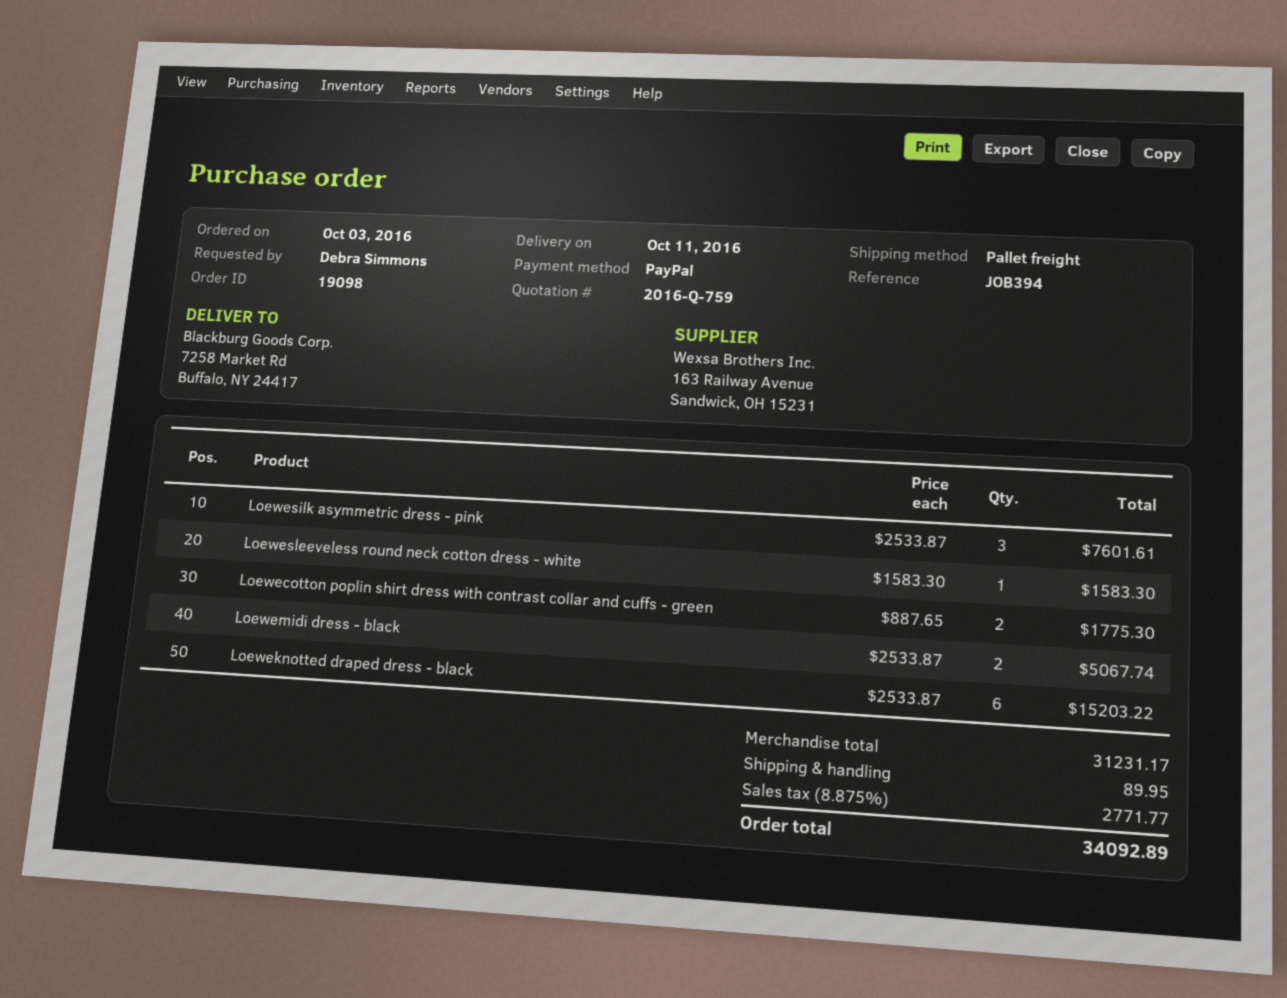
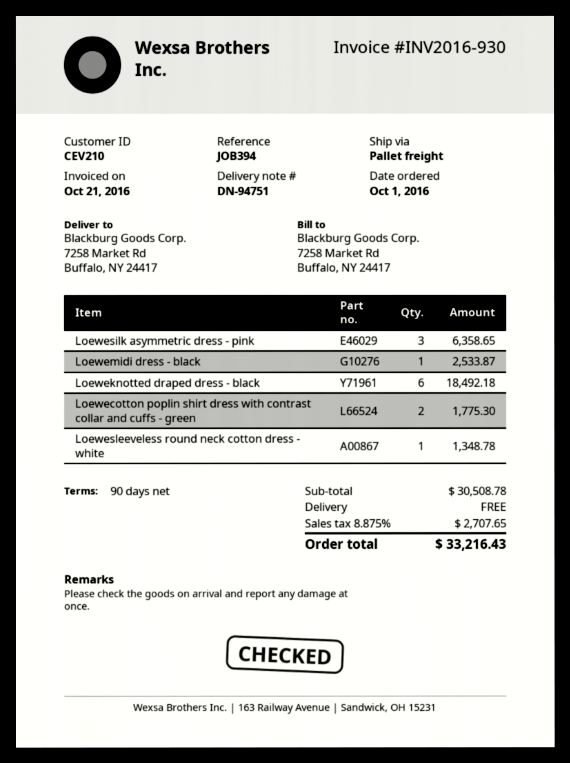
order date: 2016-10-03 -> 2016-10-01
Loewesilk asymmetric dress - pink: 3 for 7601.61 -> 3 for 6358.65
Loewesleeveless round neck cotton dress - white: 1 for 1583.30 -> 1 for 1348.78
Loewemidi dress - black: 2 for 5067.74 -> 1 for 2533.87
Loeweknotted draped dress - black: 6 for 15203.22 -> 6 for 18492.18
subtotal: 31231.17 -> 30508.78
shipping: 89.95 -> 0.00
tax: 8.875% = 2771.77 -> 8.875% = 2707.65
total: 34092.89 -> 33216.43

